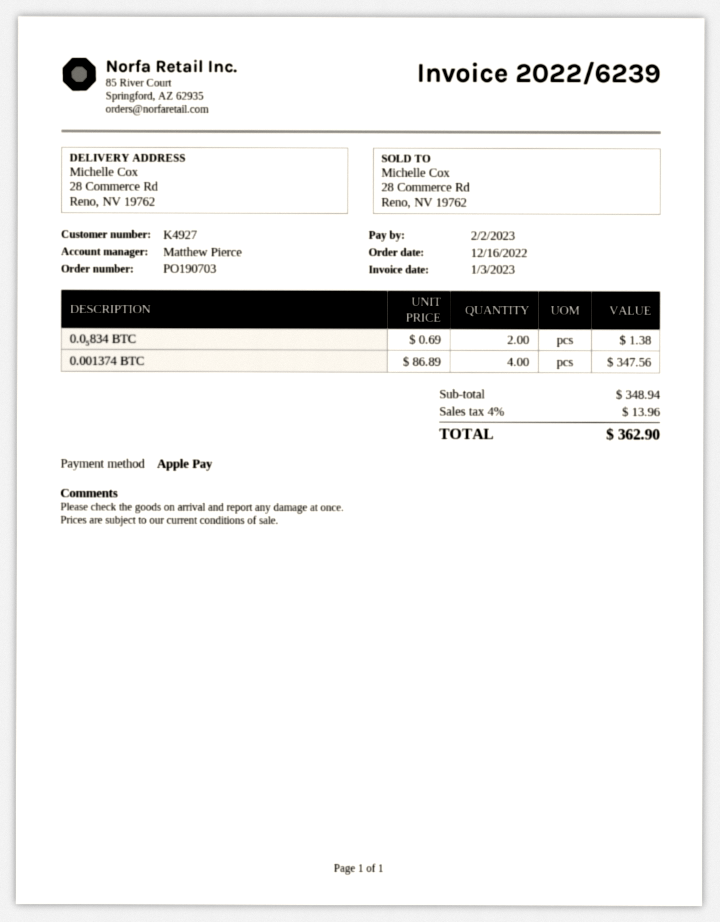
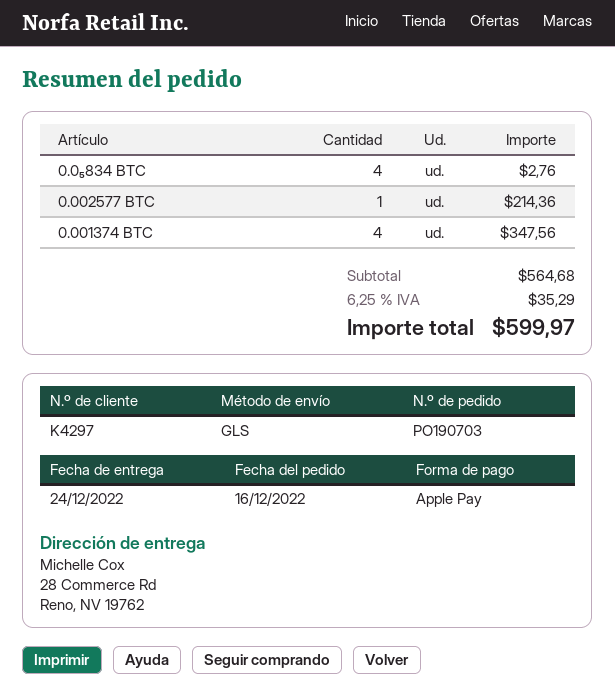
customer number: K4927 -> K4297
0.0₅834 BTC: 2 for 1.38 -> 4 for 2.76
0.002577 BTC: none -> 1 for 214.36
subtotal: 348.94 -> 564.68
tax: 4% = 13.96 -> 6.25% = 35.29
total: 362.90 -> 599.97

